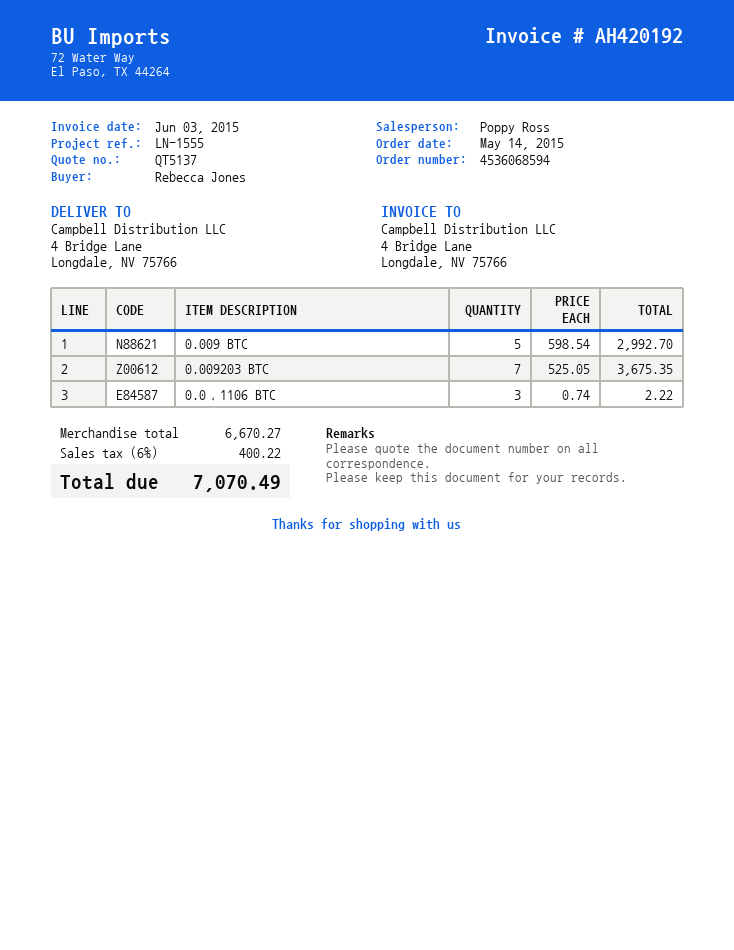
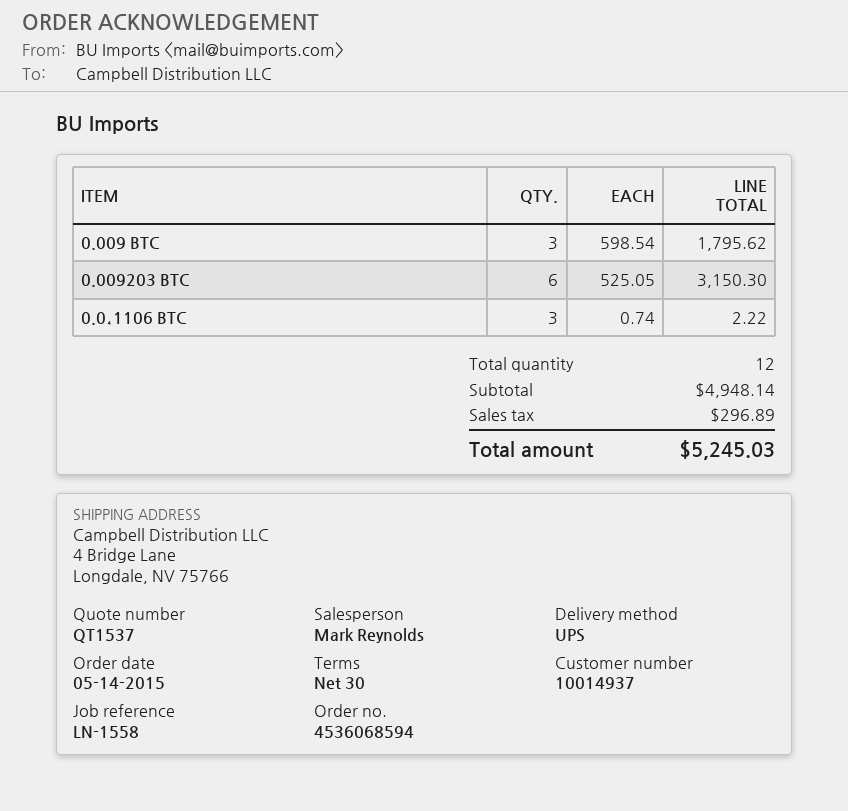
quote number: QT5137 -> QT1537
reference: LN-1555 -> LN-1558
sales rep: Poppy Ross -> Mark Reynolds
0.009 BTC: 5 x 598.54 = 2992.70 -> 3 x 598.54 = 1795.62
0.009203 BTC: 7 x 525.05 = 3675.35 -> 6 x 525.05 = 3150.30
subtotal: 6670.27 -> 4948.14
tax: 400.22 -> 296.89
total: 7070.49 -> 5245.03

